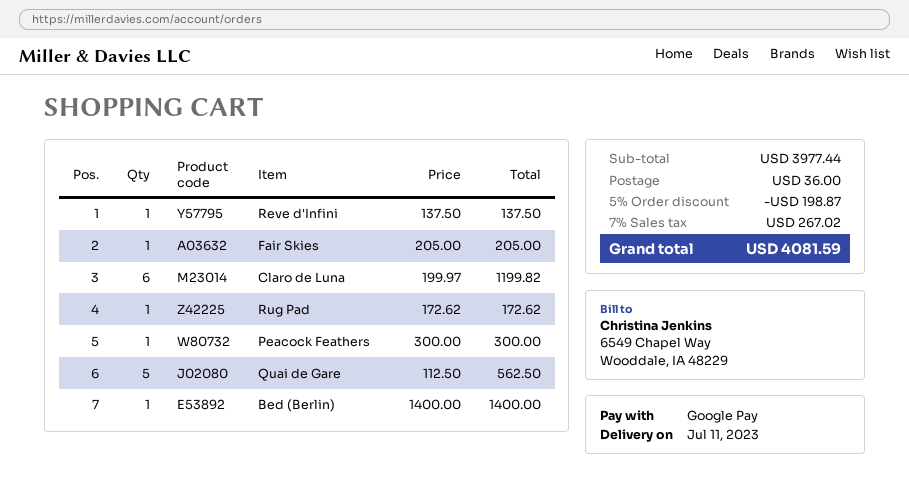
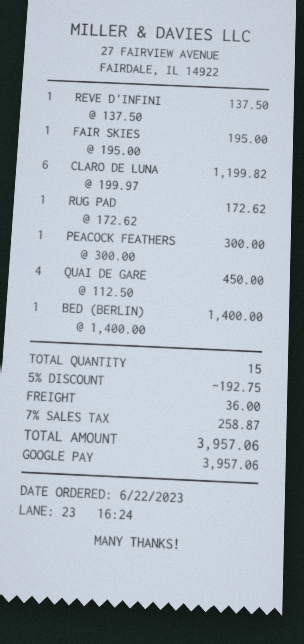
Fair Skies: 1 x 205.00 = 205.00 -> 1 x 195.00 = 195.00
Quai de Gare: 5 x 112.50 = 562.50 -> 4 x 112.50 = 450.00
discount: 5% = 198.87 -> 5% = 192.75
tax: 7% = 267.02 -> 7% = 258.87
total: 4081.59 -> 3957.06

